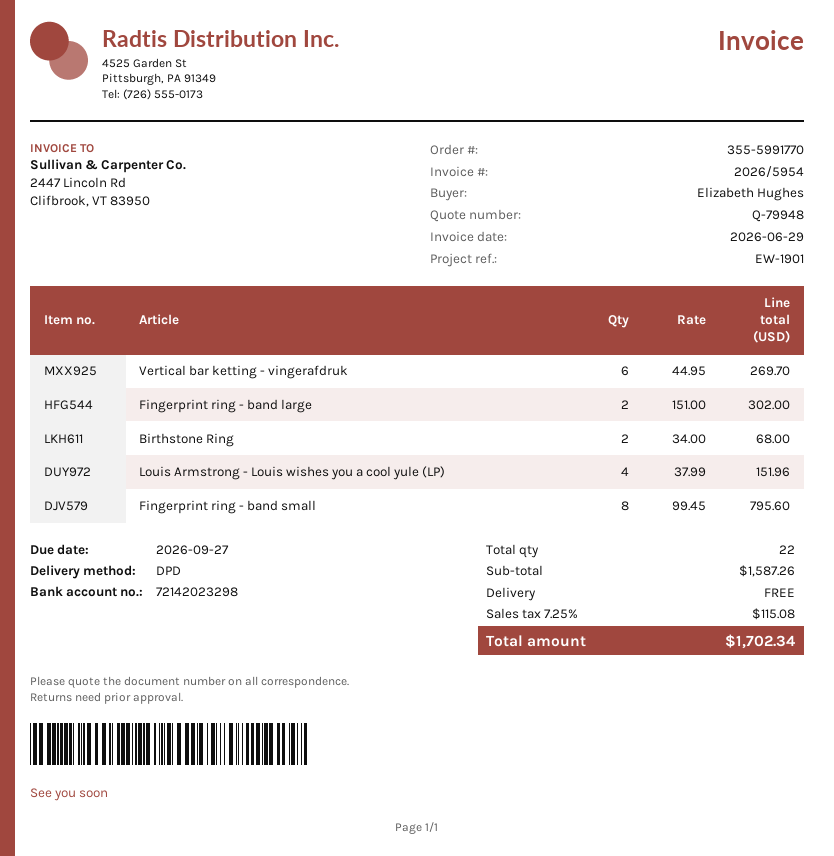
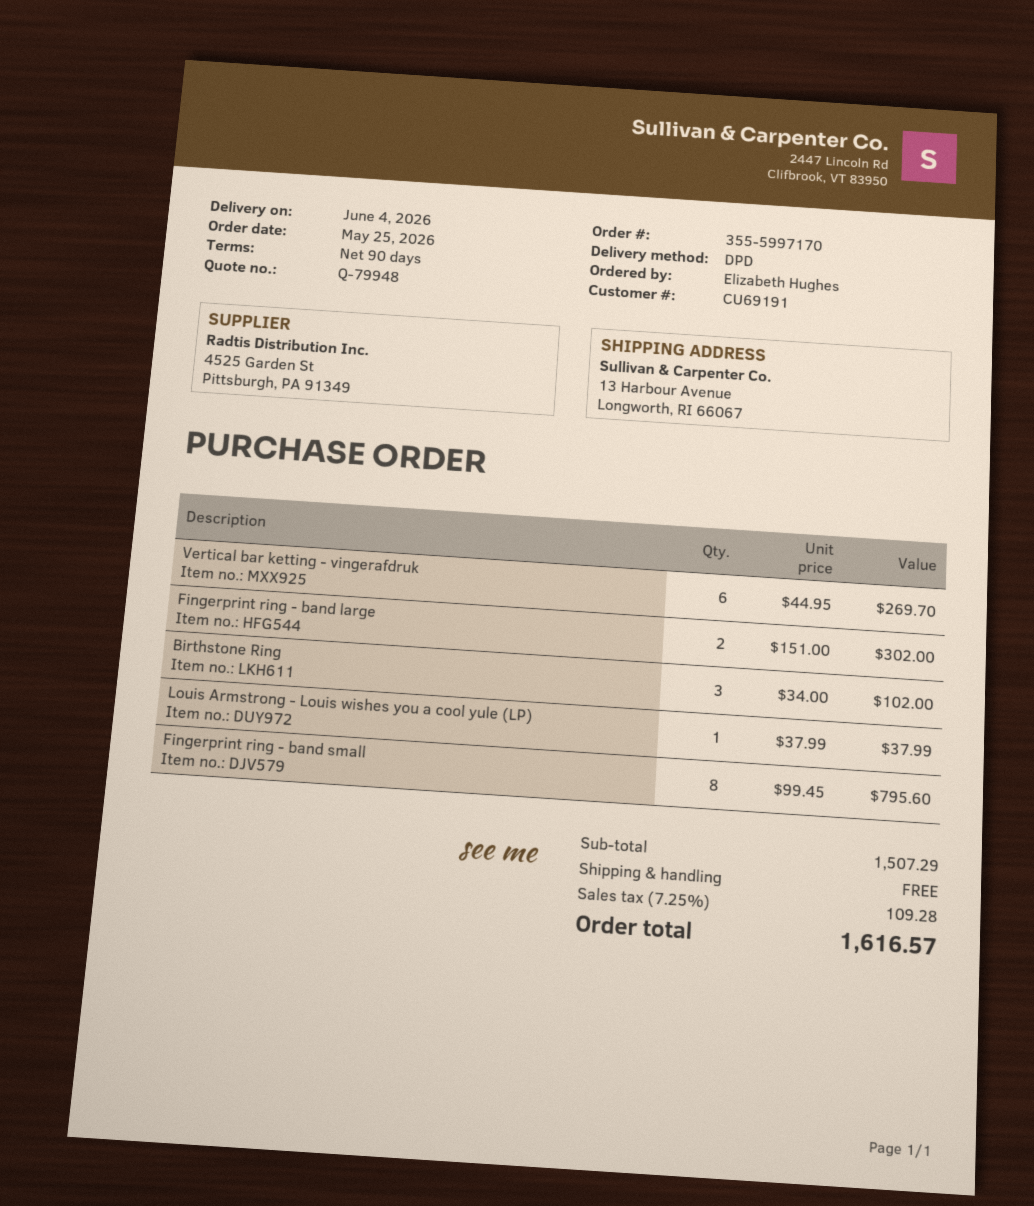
order number: 355-5991770 -> 355-5997170
Birthstone Ring: 2 x 34.00 = 68.00 -> 3 x 34.00 = 102.00
Louis Armstrong - Louis wishes you a cool yule (LP): 4 x 37.99 = 151.96 -> 1 x 37.99 = 37.99
subtotal: 1587.26 -> 1507.29
tax: 7.25% = 115.08 -> 7.25% = 109.28
total: 1702.34 -> 1616.57

